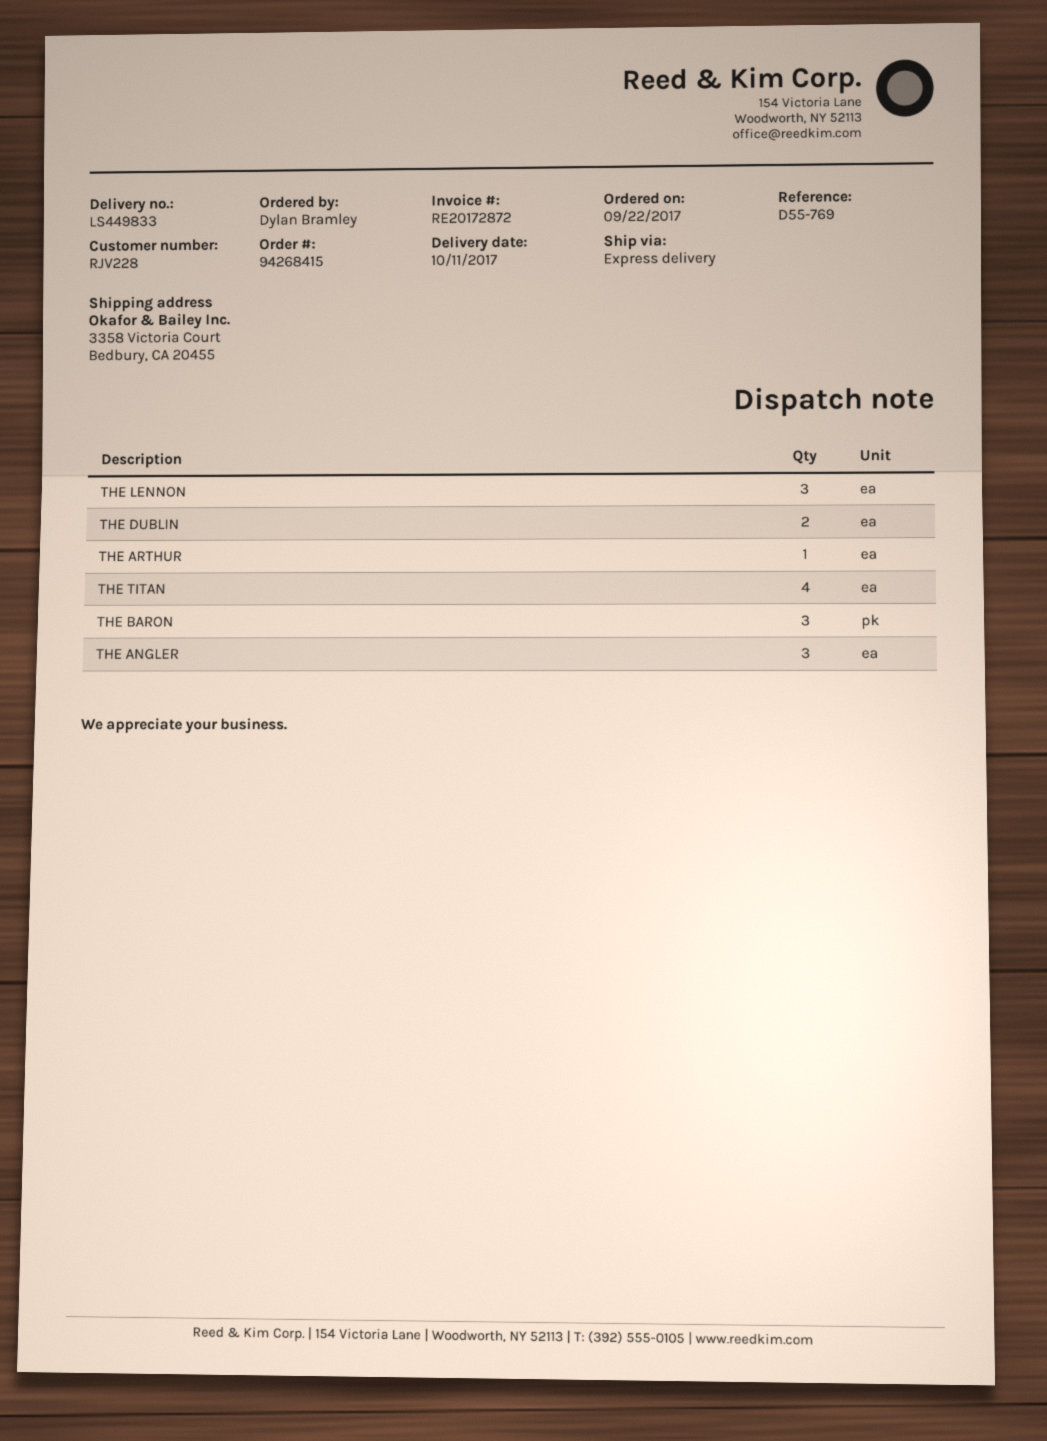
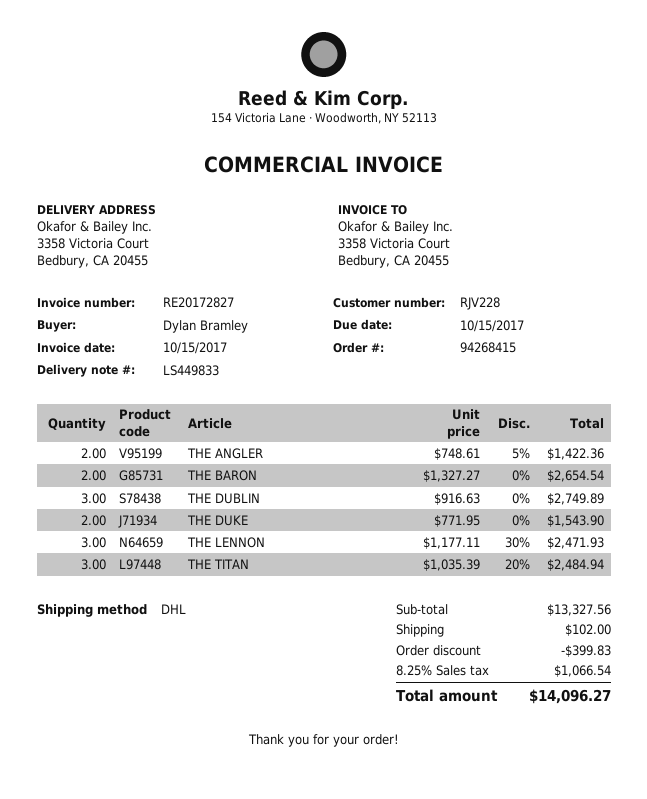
invoice number: RE20172872 -> RE20172827
shipping method: express -> DHL
THE DUBLIN: 2 -> 3
THE ARTHUR: 1 -> none
THE TITAN: 4 -> 3
THE BARON: 3 -> 2
THE ANGLER: 3 -> 2
THE DUKE: none -> 2

